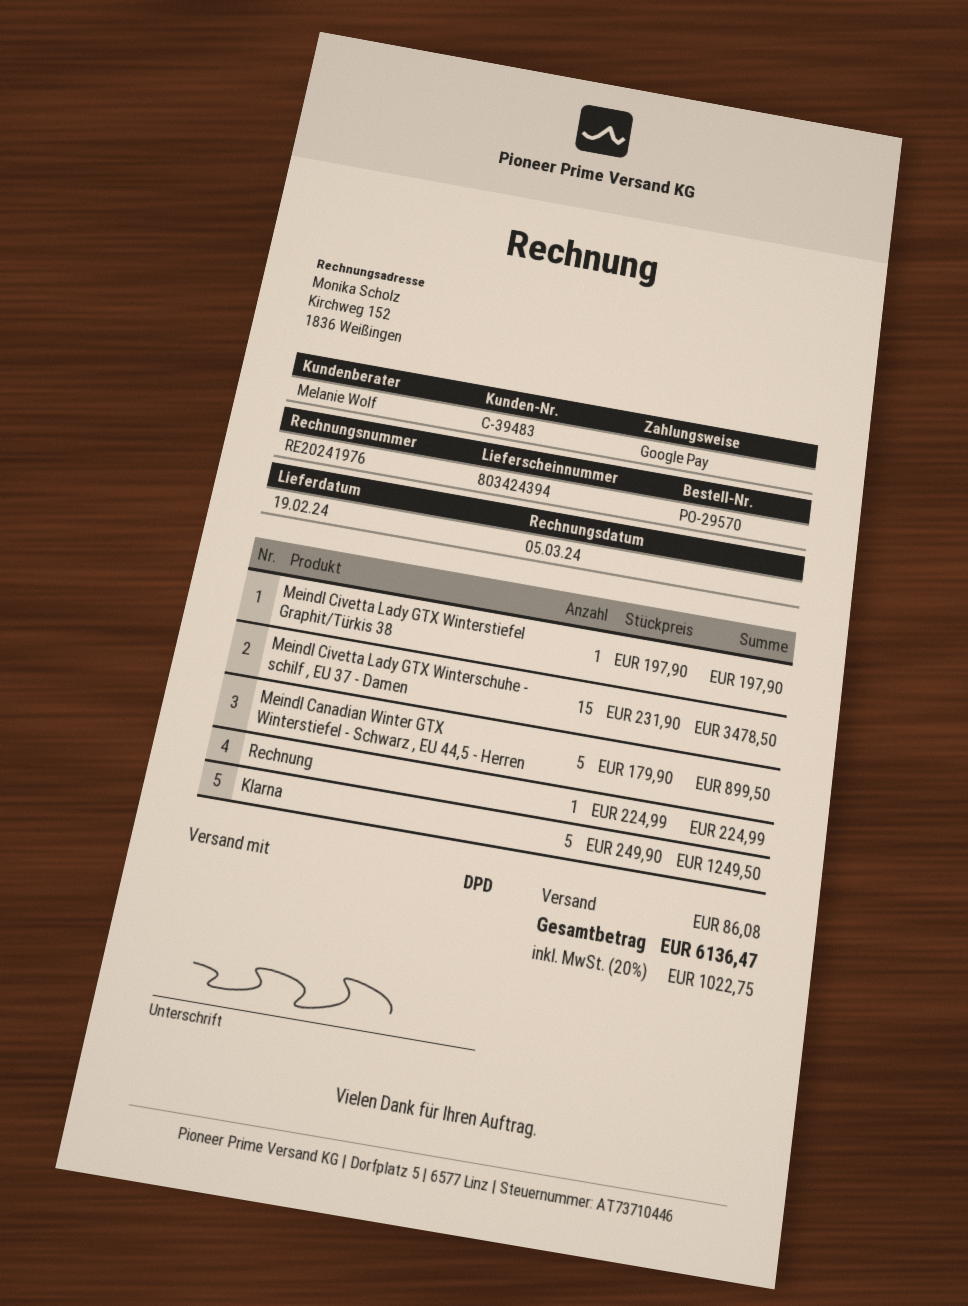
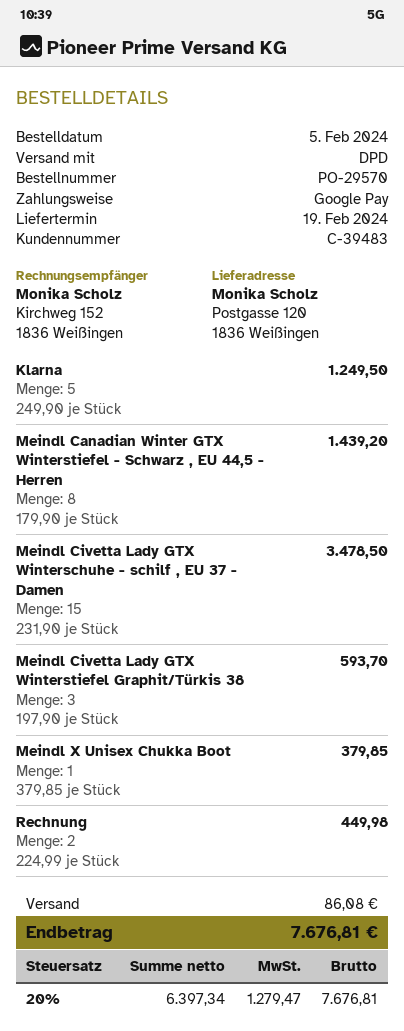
Meindl Civetta Lady GTX Winterstiefel Graphit/Türkis 38: 1 x 197.90 = 197.90 -> 3 x 197.90 = 593.70
Meindl Canadian Winter GTX Winterstiefel - Schwarz , EU 44,5 - Herren: 5 x 179.90 = 899.50 -> 8 x 179.90 = 1439.20
Rechnung: 1 x 224.99 = 224.99 -> 2 x 224.99 = 449.98
Meindl X Unisex Chukka Boot: none -> 1 x 379.85 = 379.85
tax: 20% = 1022.75 -> 20% = 1279.47
total: 6136.47 -> 7676.81

